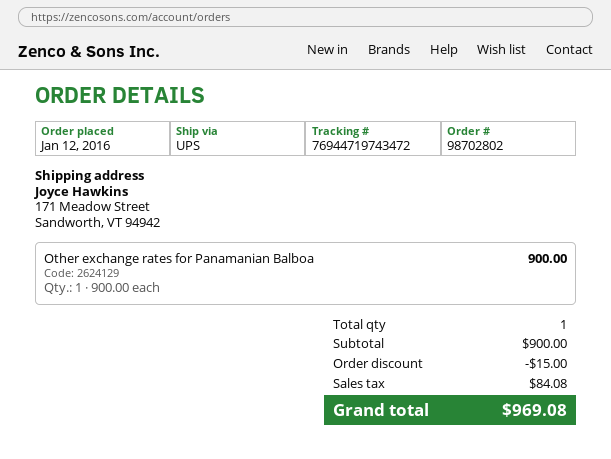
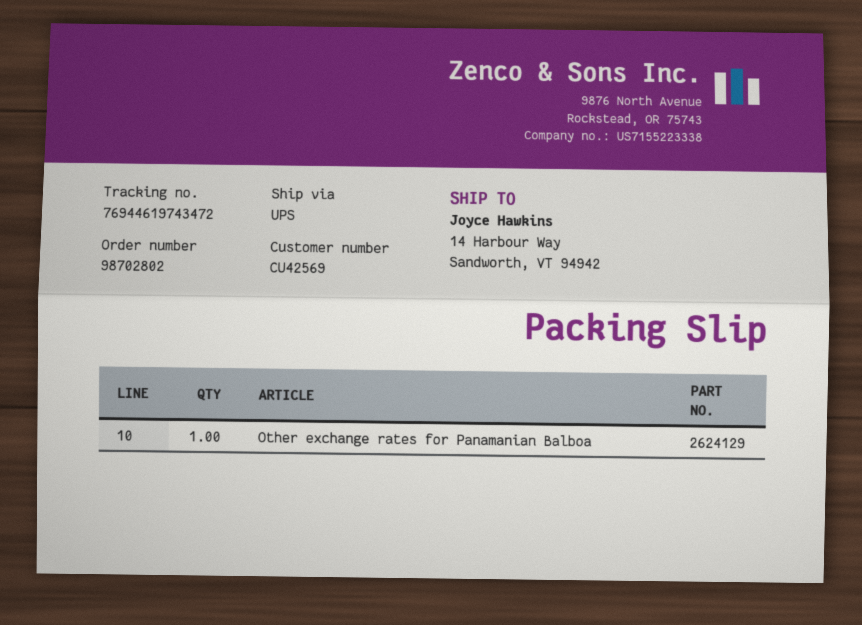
tracking number: 76944719743472 -> 76944619743472
ship to: 171 Meadow Street, Sandworth, VT 94942 -> 14 Harbour Way, Sandworth, VT 94942

